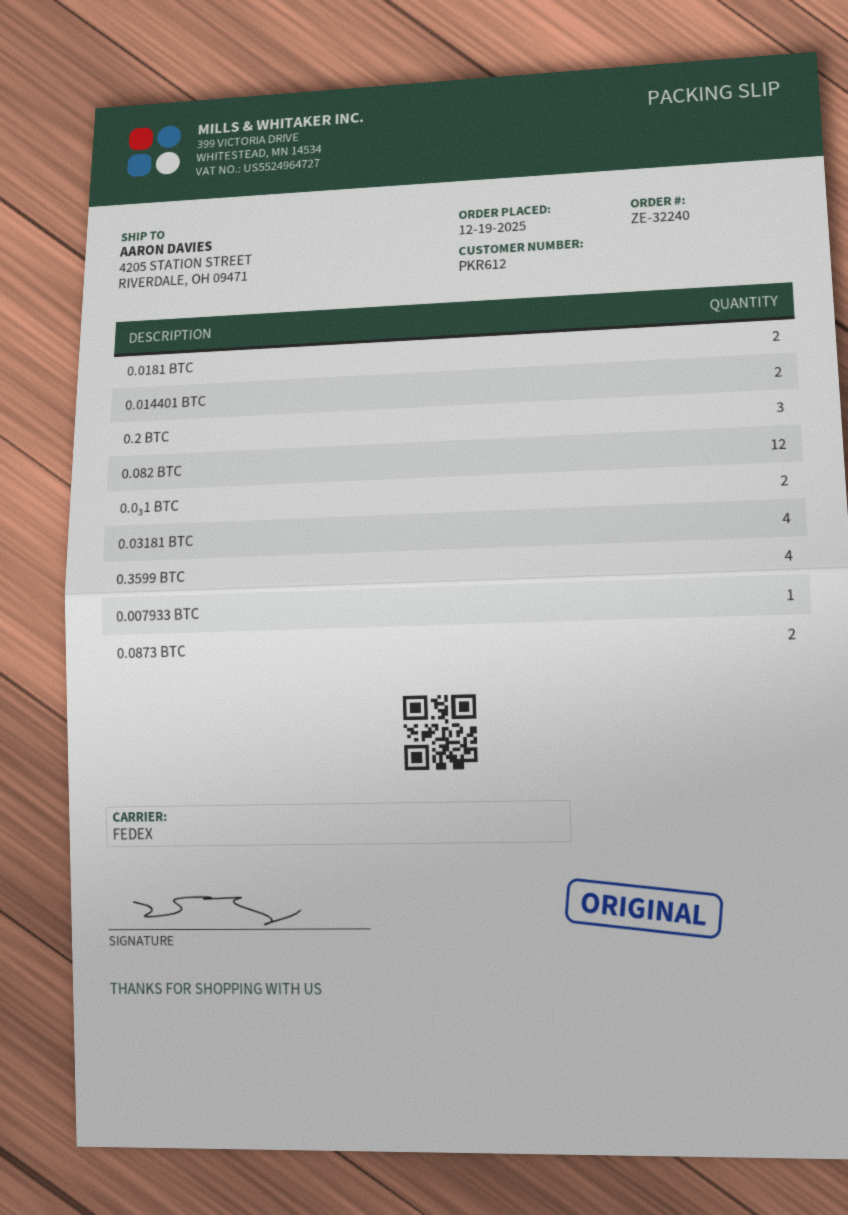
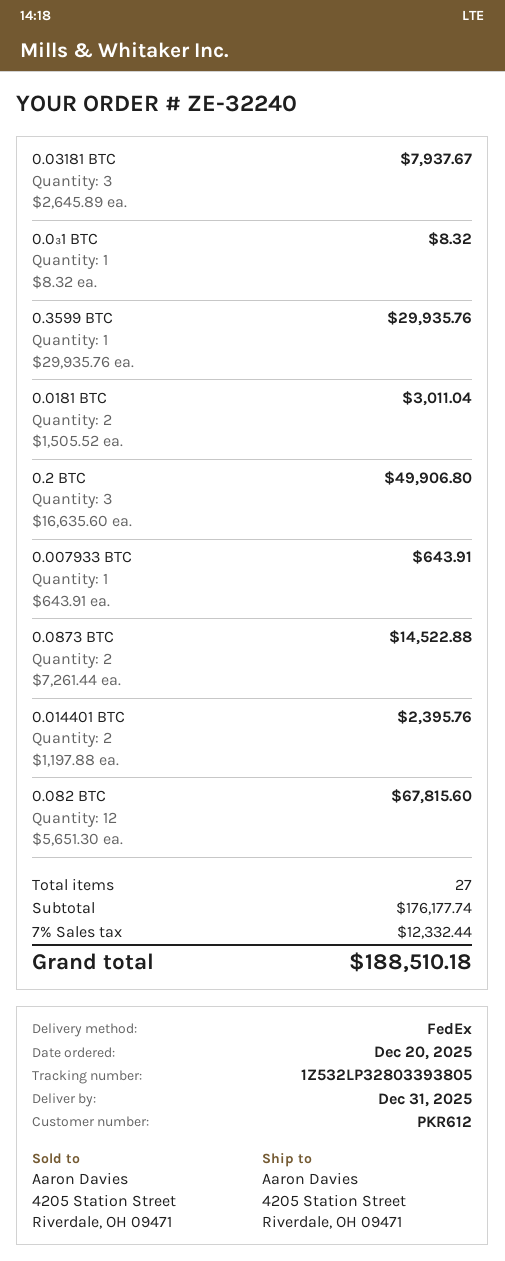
order date: 2025-12-19 -> 2025-12-20
0.0₃1 BTC: 2 -> 1
0.03181 BTC: 4 -> 3
0.3599 BTC: 4 -> 1

